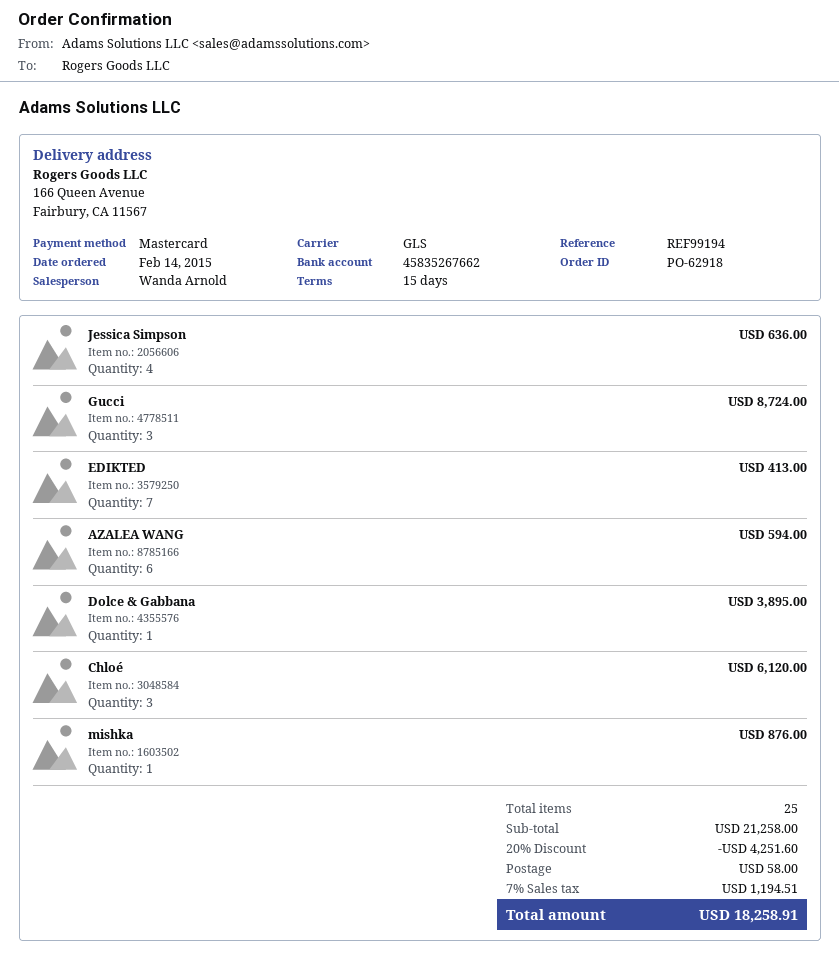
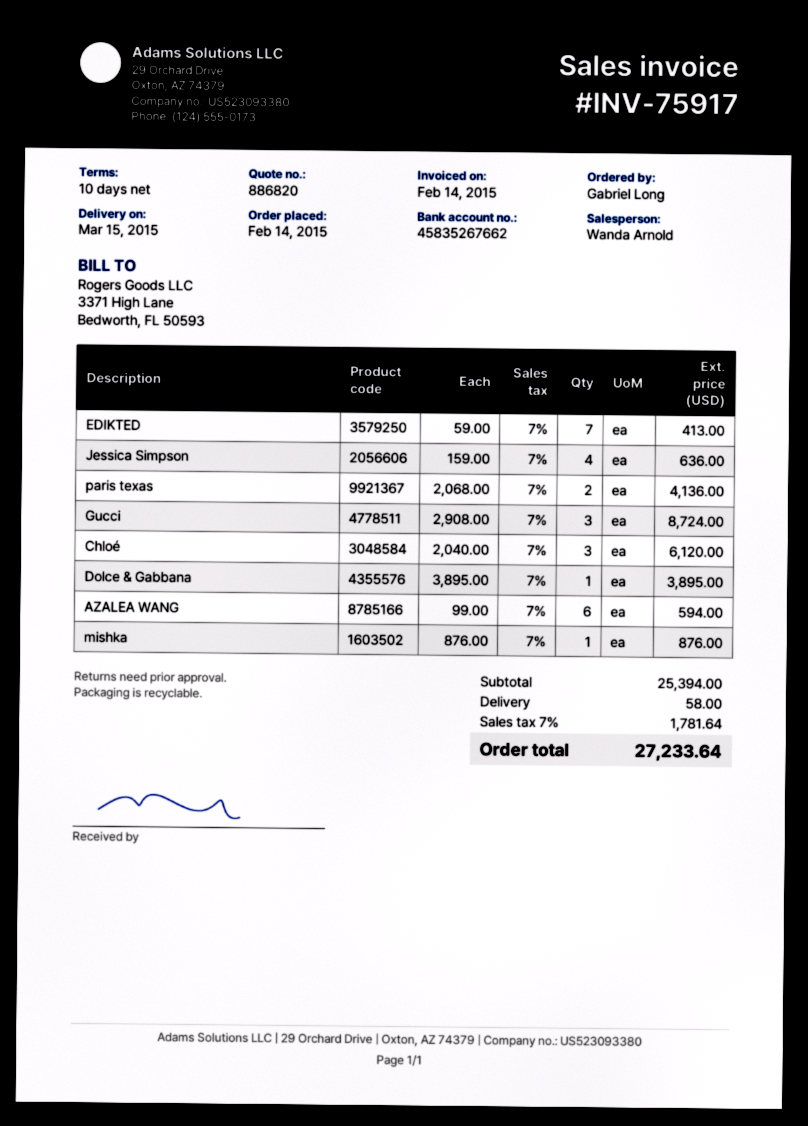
payment terms: 15 days -> 10 days
paris texas: none -> 2 for 4136.00
subtotal: 21258.00 -> 25394.00
discount: 20% = 4251.60 -> none
tax: 7% = 1194.51 -> 7% = 1781.64
total: 18258.91 -> 27233.64

